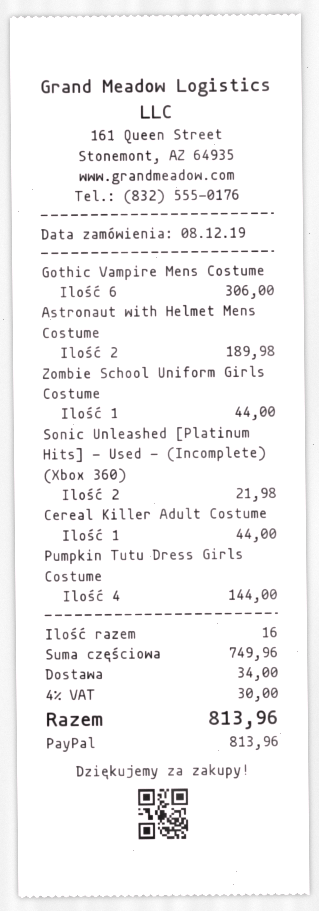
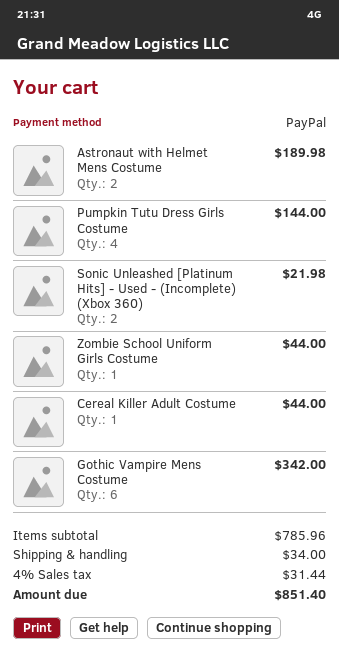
Gothic Vampire Mens Costume: 6 for 306.00 -> 6 for 342.00
subtotal: 749.96 -> 785.96
tax: 4% = 30.00 -> 4% = 31.44
total: 813.96 -> 851.40

